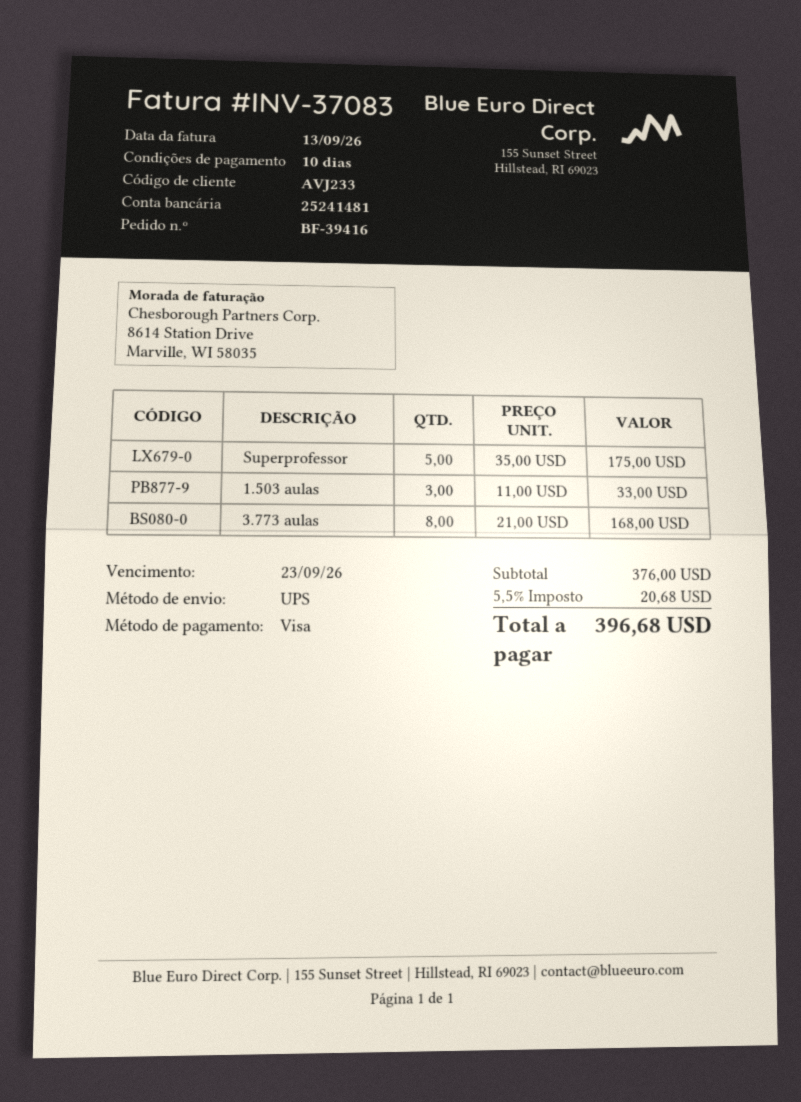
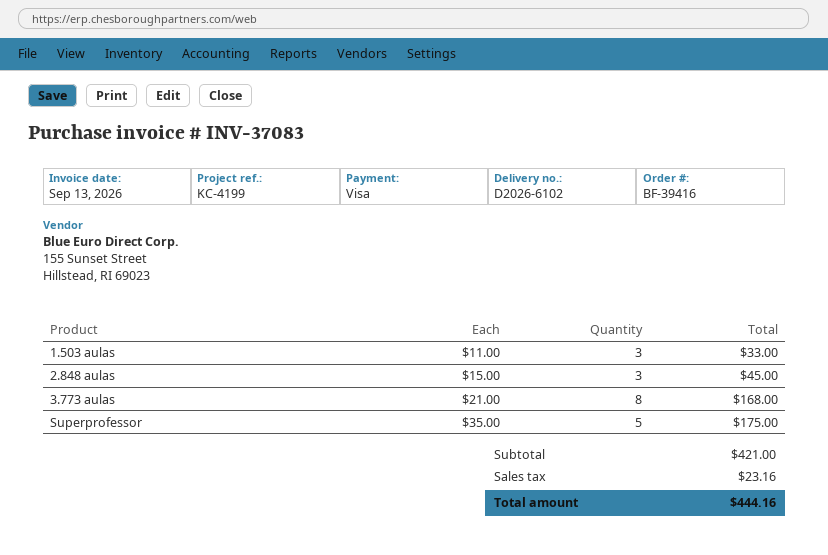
2.848 aulas: none -> 3 x 15.00 = 45.00
subtotal: 376.00 -> 421.00
tax: 20.68 -> 23.16
total: 396.68 -> 444.16

